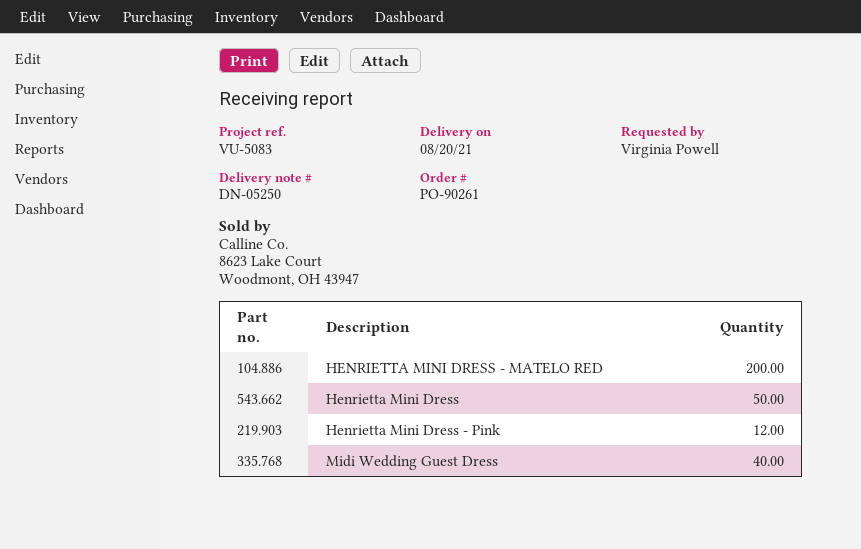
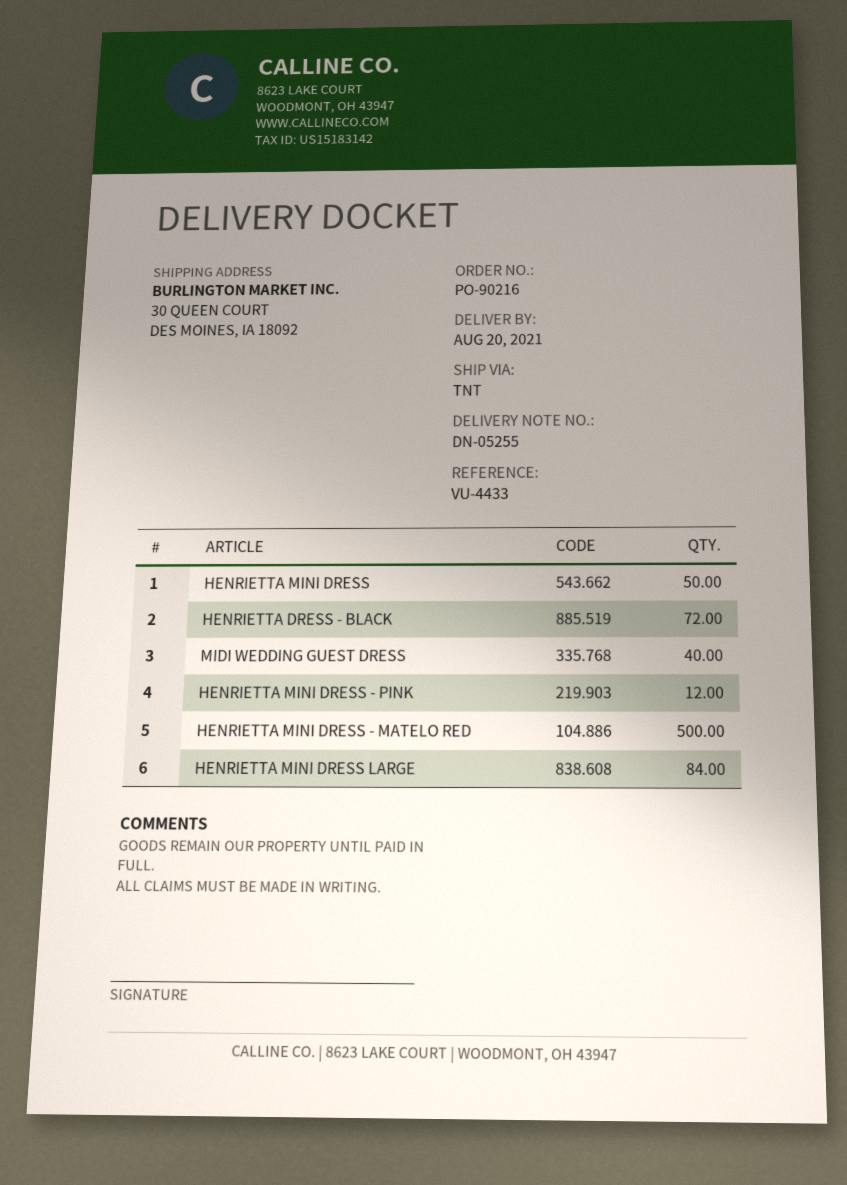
order number: PO-90261 -> PO-90216
delivery note number: DN-05250 -> DN-05255
reference: VU-5083 -> VU-4433
HENRIETTA MINI DRESS - MATELO RED: 200 -> 500
HENRIETTA DRESS - BLACK: none -> 72
HENRIETTA MINI DRESS LARGE: none -> 84

